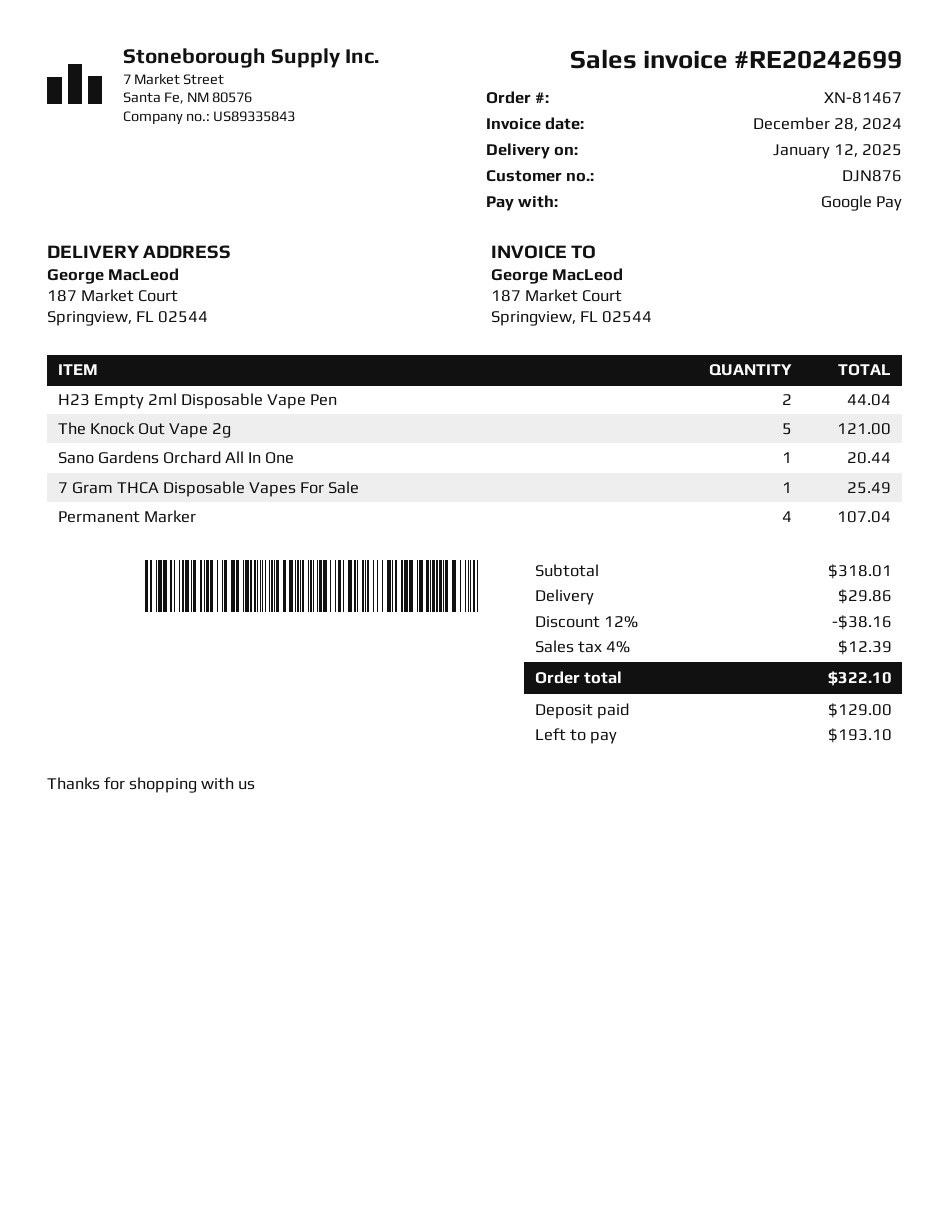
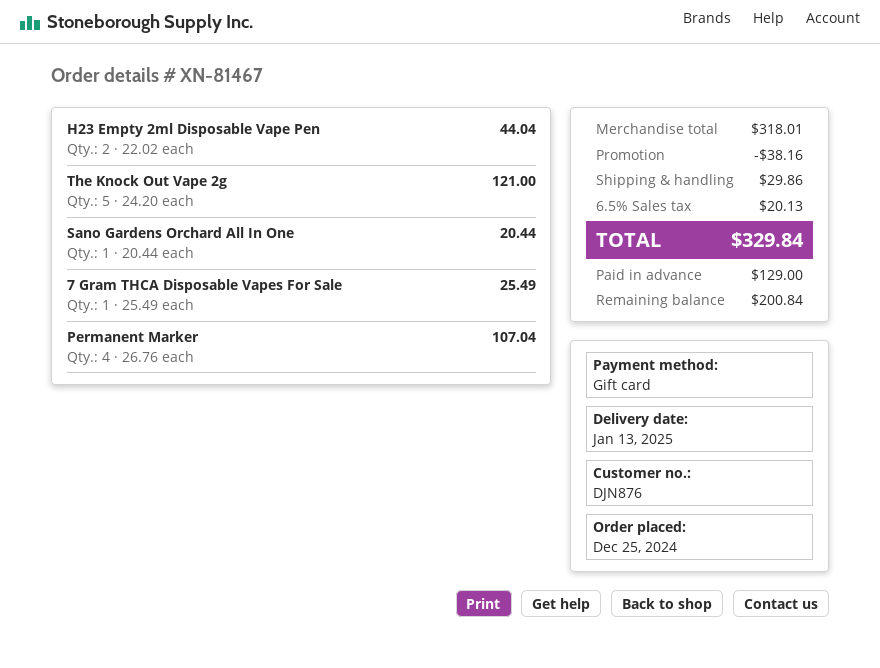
delivery date: 2025-01-12 -> 2025-01-13
payment method: Google Pay -> gift card
tax: 4% = 12.39 -> 6.5% = 20.13
total: 322.10 -> 329.84
balance: 193.10 -> 200.84

